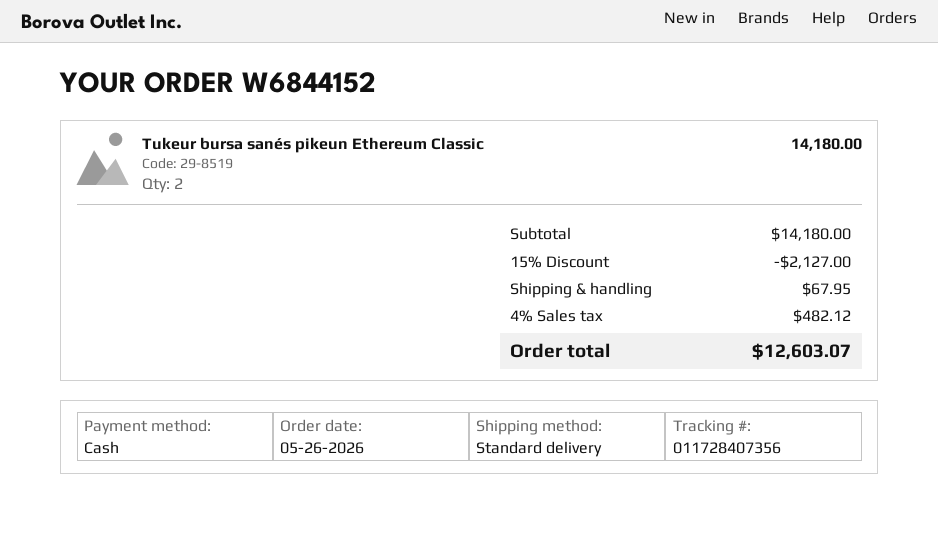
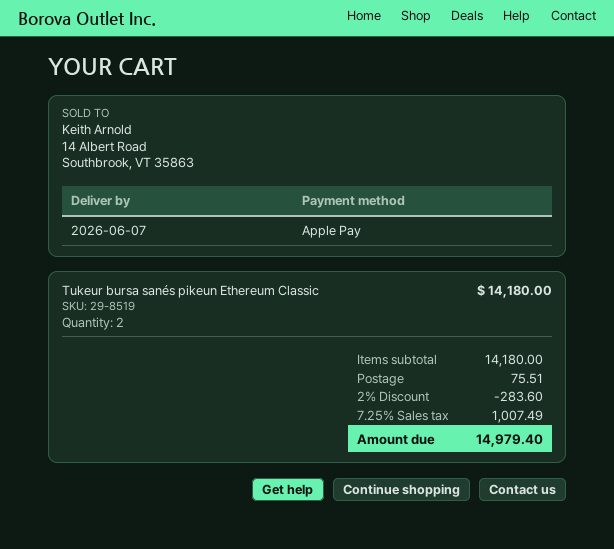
payment method: cash -> Apple Pay
discount: 15% = 2127.00 -> 2% = 283.60
shipping: 67.95 -> 75.51
tax: 4% = 482.12 -> 7.25% = 1007.49
total: 12603.07 -> 14979.40

